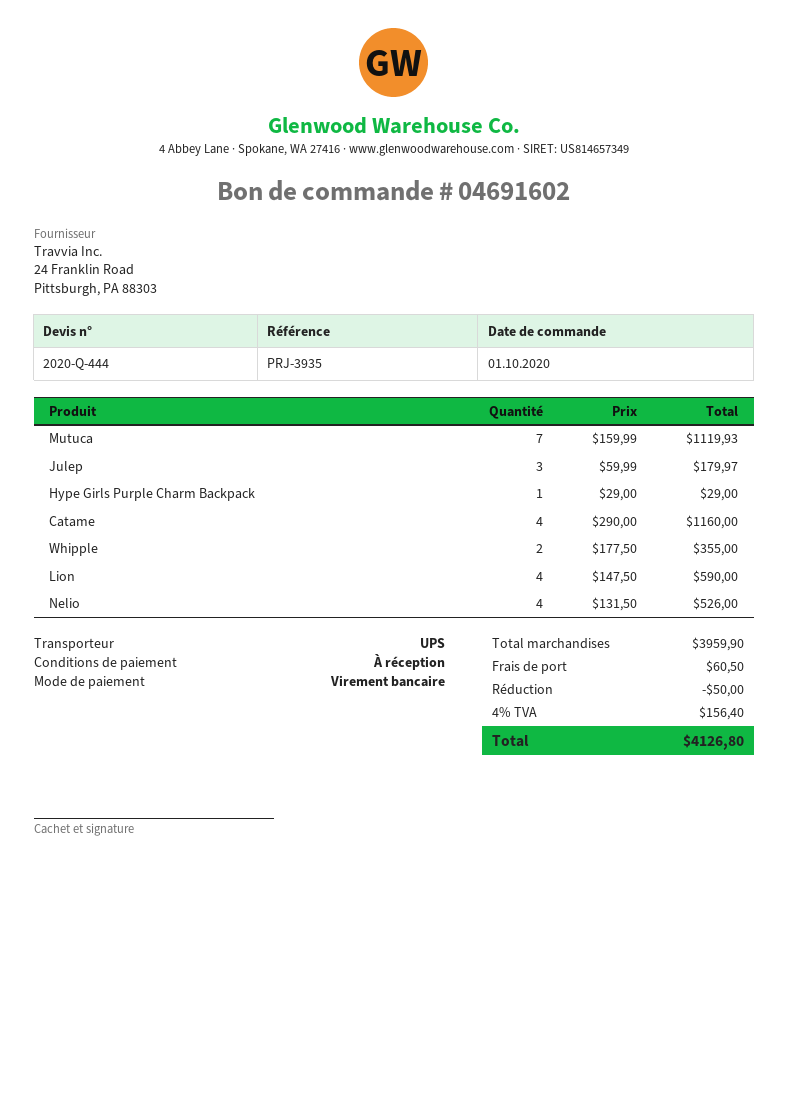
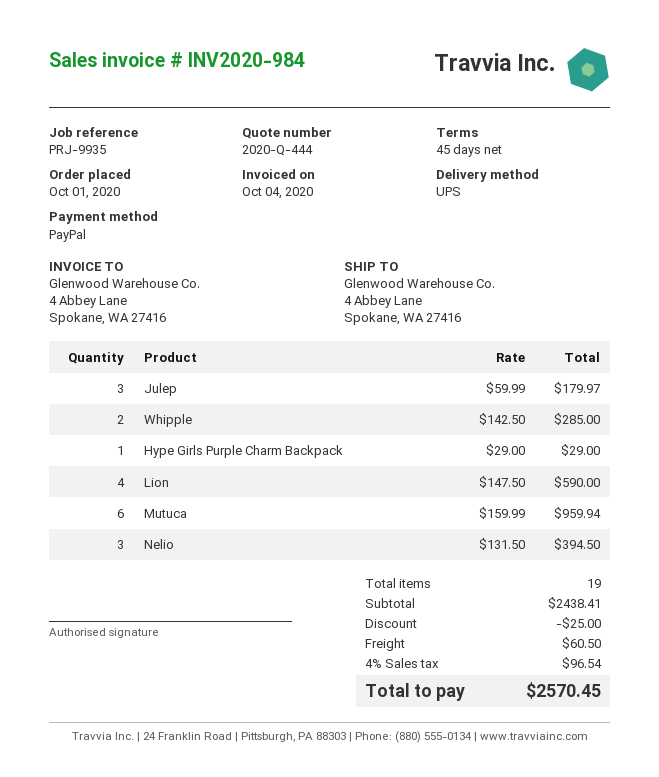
payment terms: on receipt -> 45 days
reference: PRJ-3935 -> PRJ-9935
payment method: bank transfer -> PayPal
Mutuca: 7 x 159.99 = 1119.93 -> 6 x 159.99 = 959.94
Catame: 4 x 290.00 = 1160.00 -> none
Whipple: 2 x 177.50 = 355.00 -> 2 x 142.50 = 285.00
Nelio: 4 x 131.50 = 526.00 -> 3 x 131.50 = 394.50
subtotal: 3959.90 -> 2438.41
discount: 50.00 -> 25.00
tax: 4% = 156.40 -> 4% = 96.54
total: 4126.80 -> 2570.45

